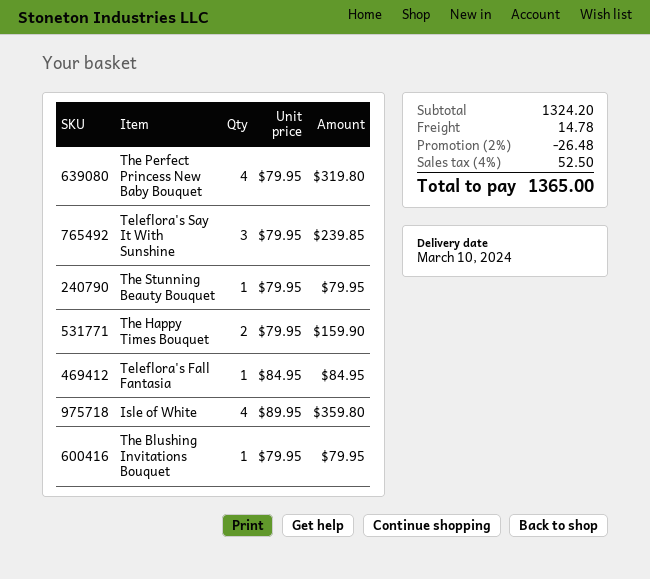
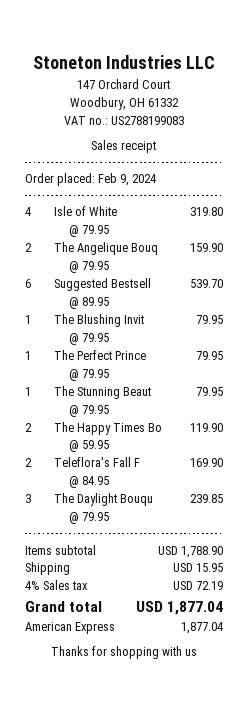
The Perfect Princess New Baby Bouquet: 4 x 79.95 = 319.80 -> 1 x 79.95 = 79.95
Teleflora's Say It With Sunshine: 3 x 79.95 = 239.85 -> none
The Happy Times Bouquet: 2 x 79.95 = 159.90 -> 2 x 59.95 = 119.90
Teleflora's Fall Fantasia: 1 x 84.95 = 84.95 -> 2 x 84.95 = 169.90
Isle of White: 4 x 89.95 = 359.80 -> 4 x 79.95 = 319.80
The Angelique Bouq: none -> 2 x 79.95 = 159.90
Suggested Bestsell: none -> 6 x 89.95 = 539.70
The Daylight Bouqu: none -> 3 x 79.95 = 239.85
subtotal: 1324.20 -> 1788.90
discount: 2% = 26.48 -> none
shipping: 14.78 -> 15.95
tax: 4% = 52.50 -> 4% = 72.19
total: 1365.00 -> 1877.04

